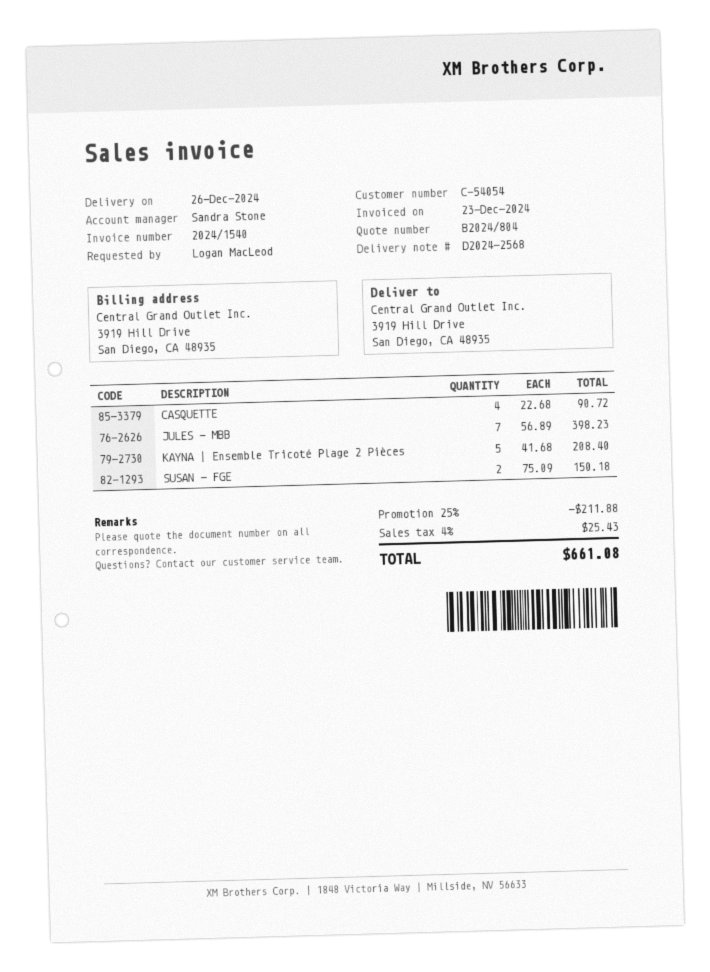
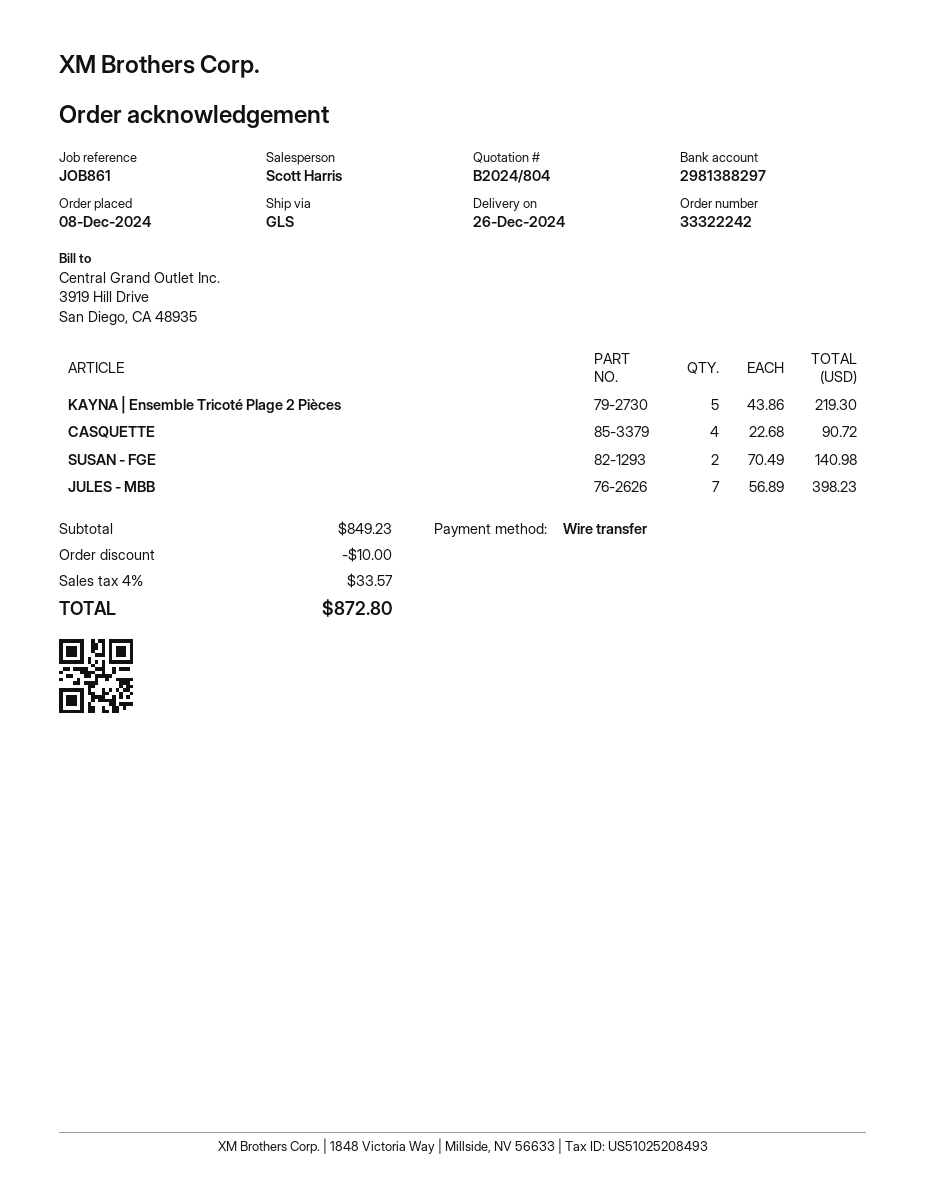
sales rep: Sandra Stone -> Scott Harris
KAYNA | Ensemble Tricoté Plage 2 Pièces: 5 x 41.68 = 208.40 -> 5 x 43.86 = 219.30
SUSAN - FGE: 2 x 75.09 = 150.18 -> 2 x 70.49 = 140.98
discount: 211.88 -> 10.00
tax: 4% = 25.43 -> 4% = 33.57
total: 661.08 -> 872.80

